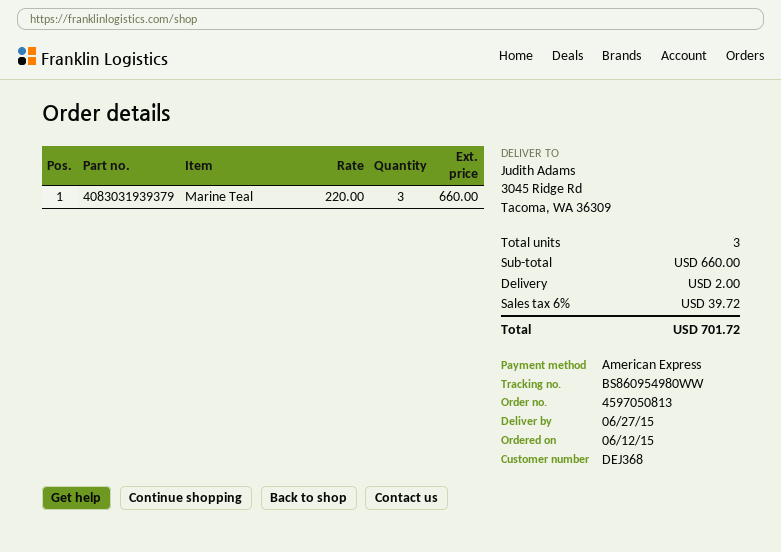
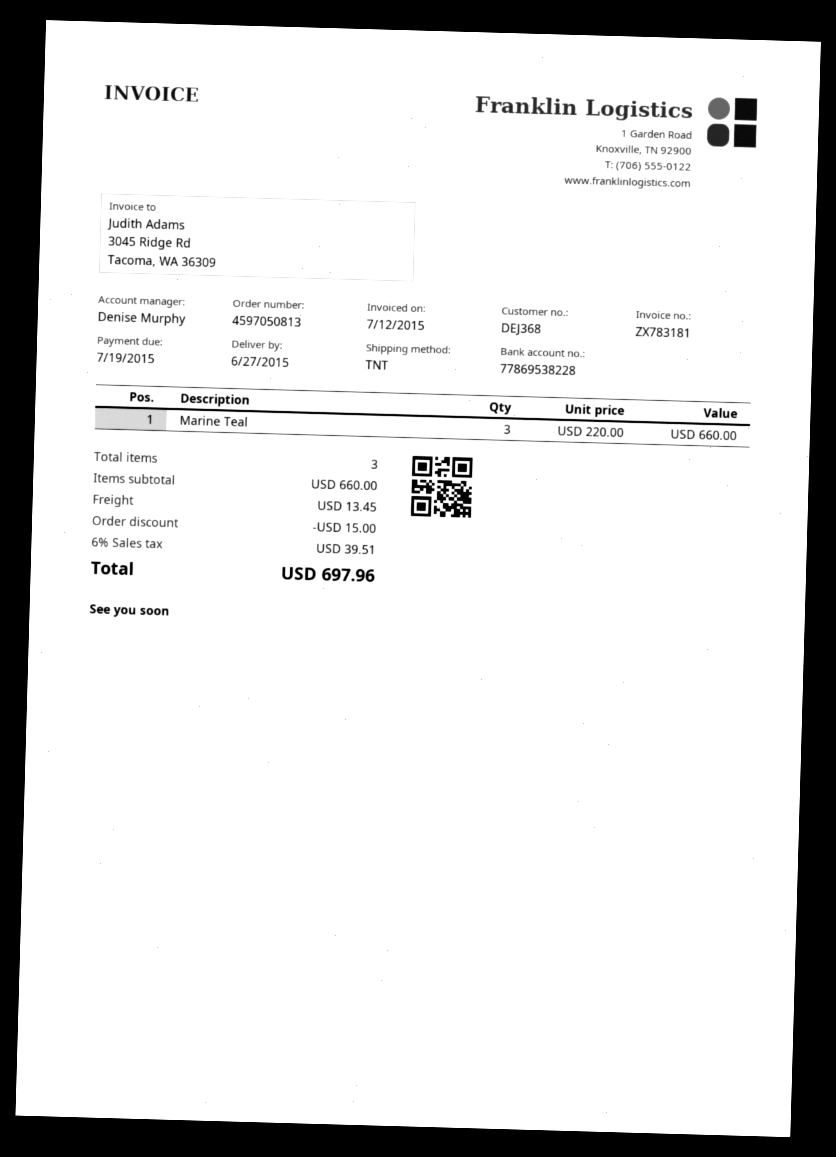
discount: none -> 15.00
shipping: 2.00 -> 13.45
tax: 6% = 39.72 -> 6% = 39.51
total: 701.72 -> 697.96

